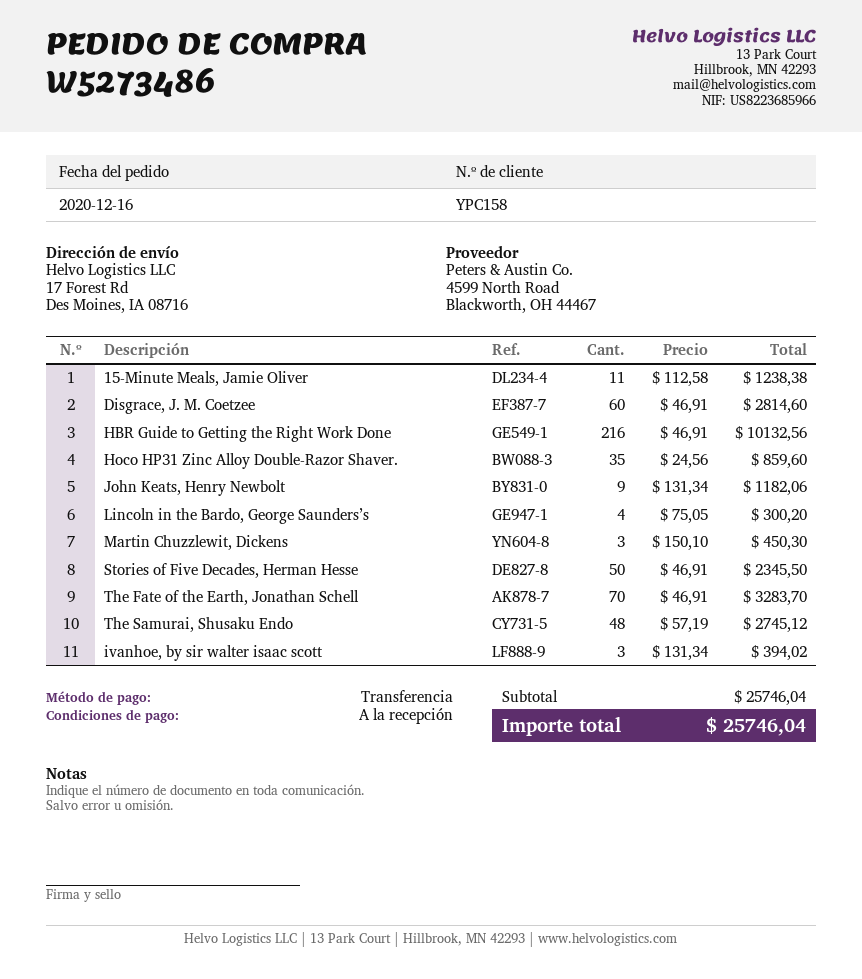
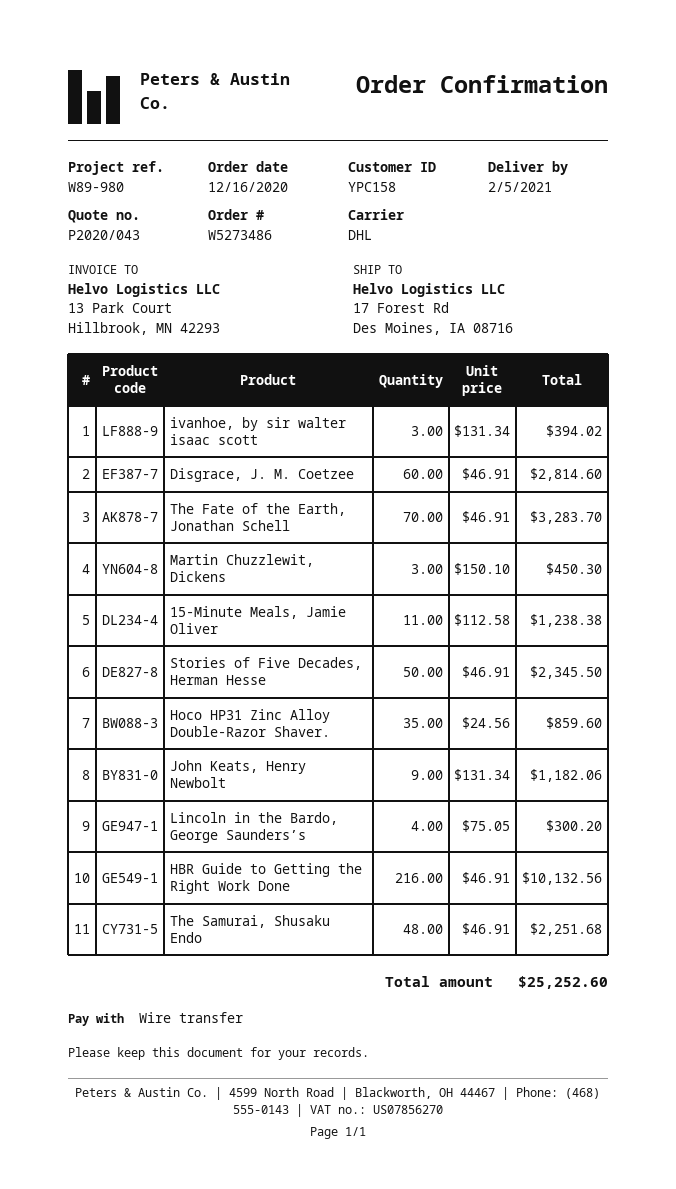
The Samurai, Shusaku Endo: 48 x 57.19 = 2745.12 -> 48 x 46.91 = 2251.68
total: 25746.04 -> 25252.60

